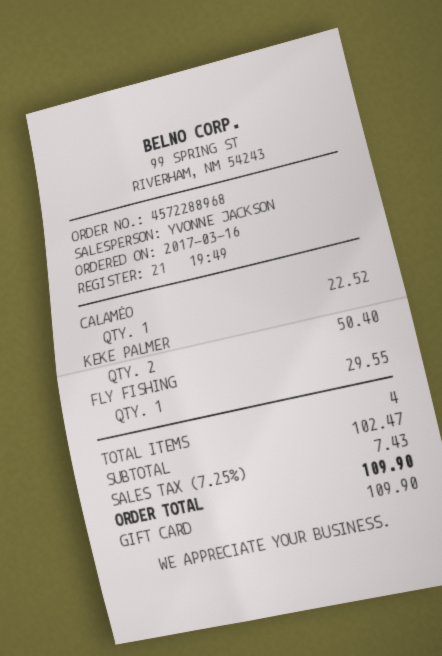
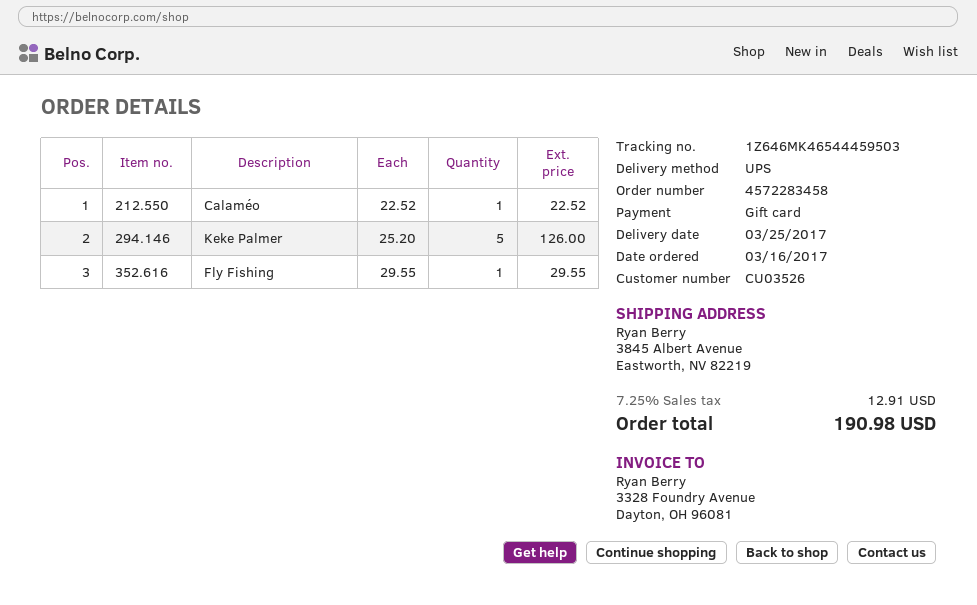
order number: 4572288968 -> 4572283458
KEKE PALMER: 2 for 50.40 -> 5 for 126.00
tax: 7.25% = 7.43 -> 7.25% = 12.91
total: 109.90 -> 190.98

